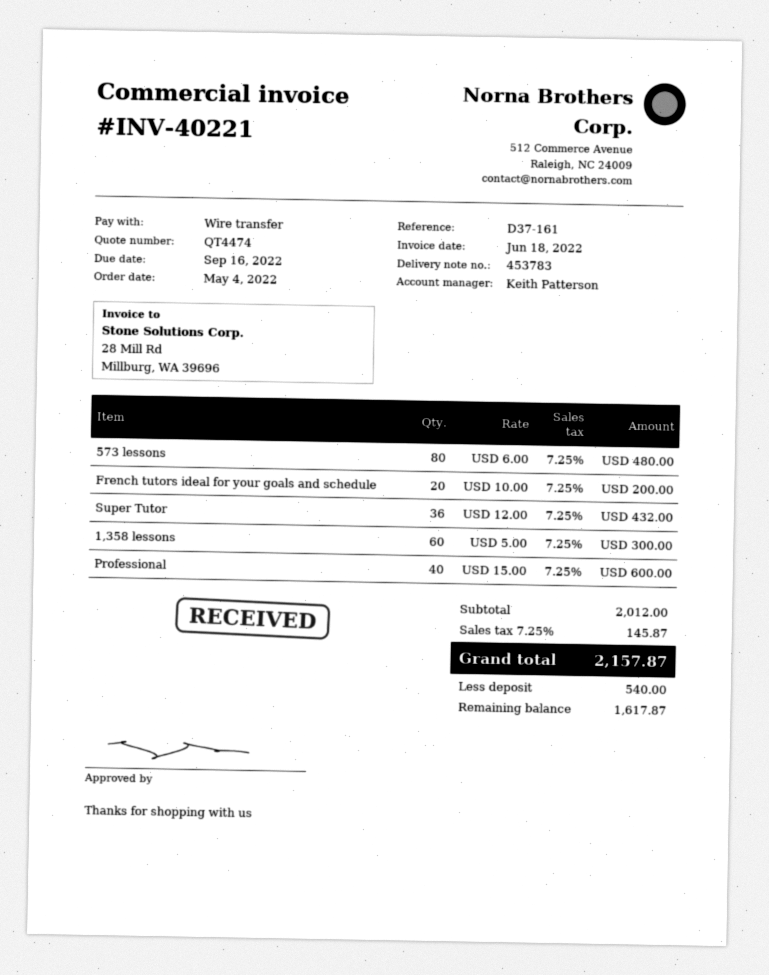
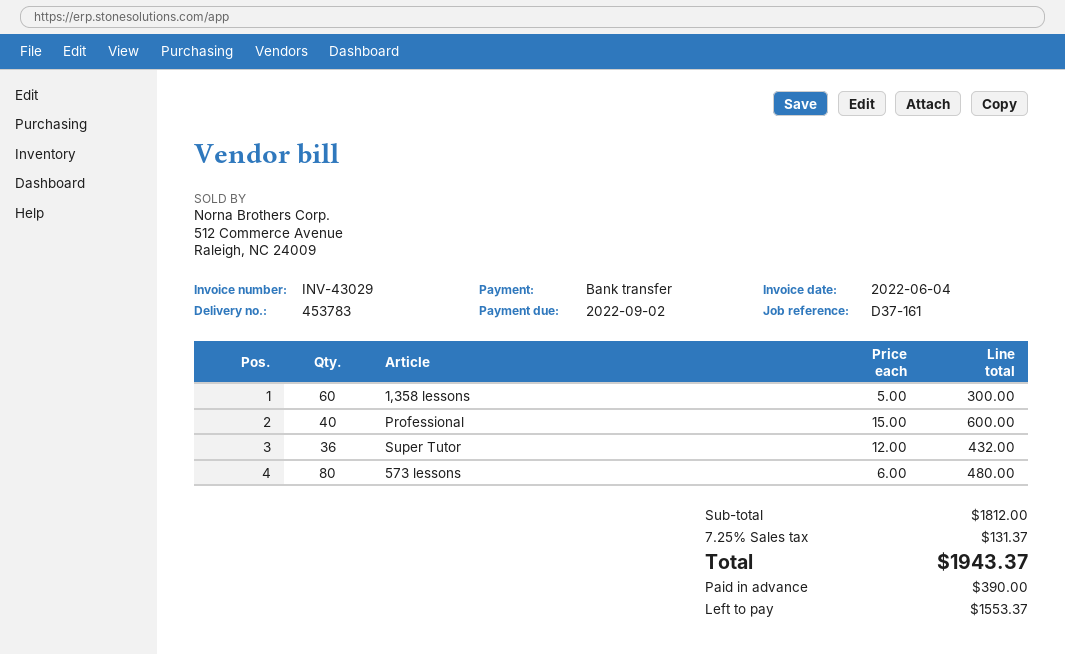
invoice number: INV-40221 -> INV-43029
invoice date: 2022-06-18 -> 2022-06-04
due date: 2022-09-16 -> 2022-09-02
French tutors ideal for your goals and schedule: 20 x 10.00 = 200.00 -> none
subtotal: 2012.00 -> 1812.00
tax: 7.25% = 145.87 -> 7.25% = 131.37
total: 2157.87 -> 1943.37
deposit: 540.00 -> 390.00
balance: 1617.87 -> 1553.37

